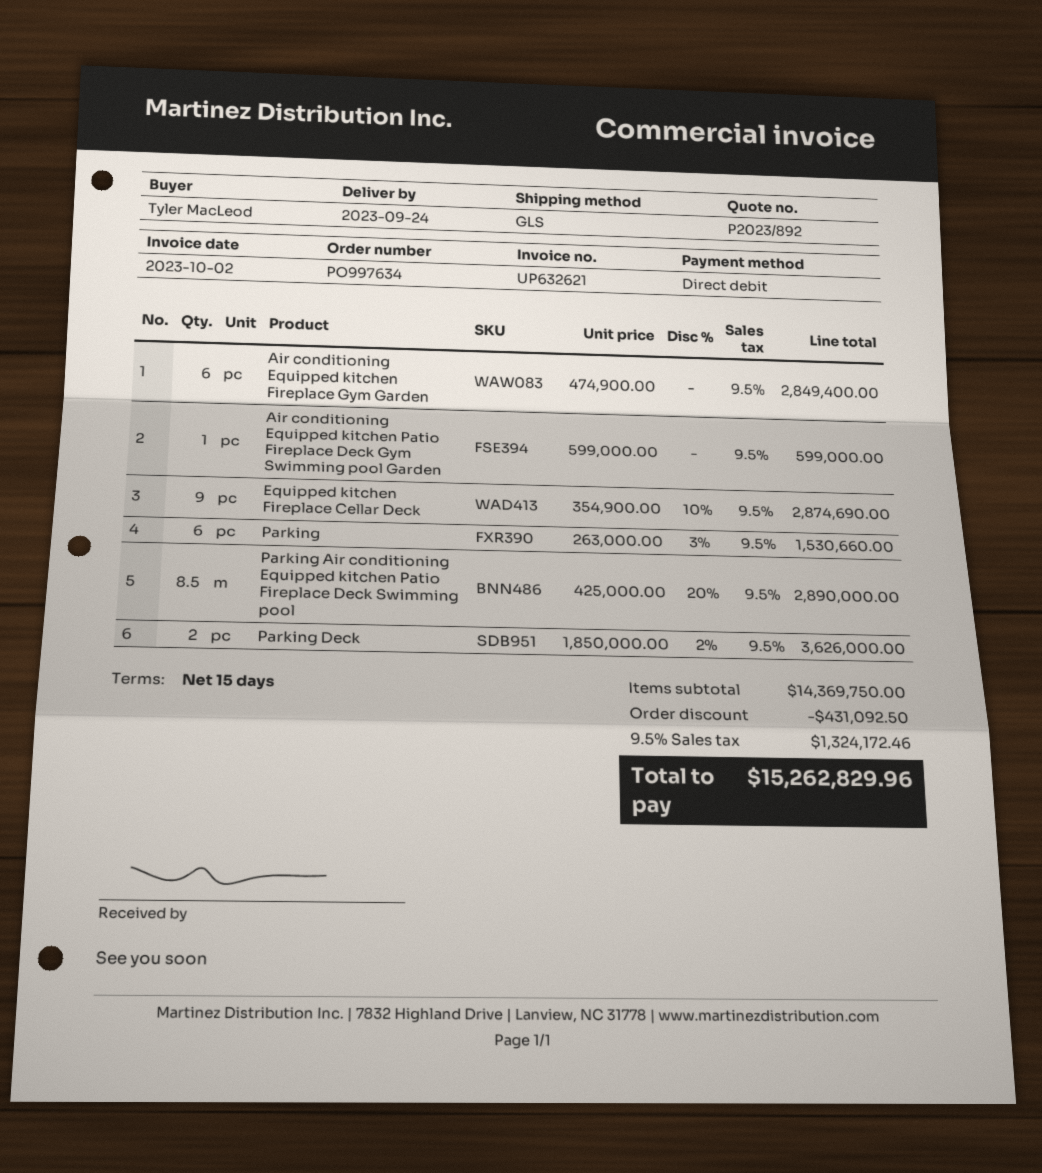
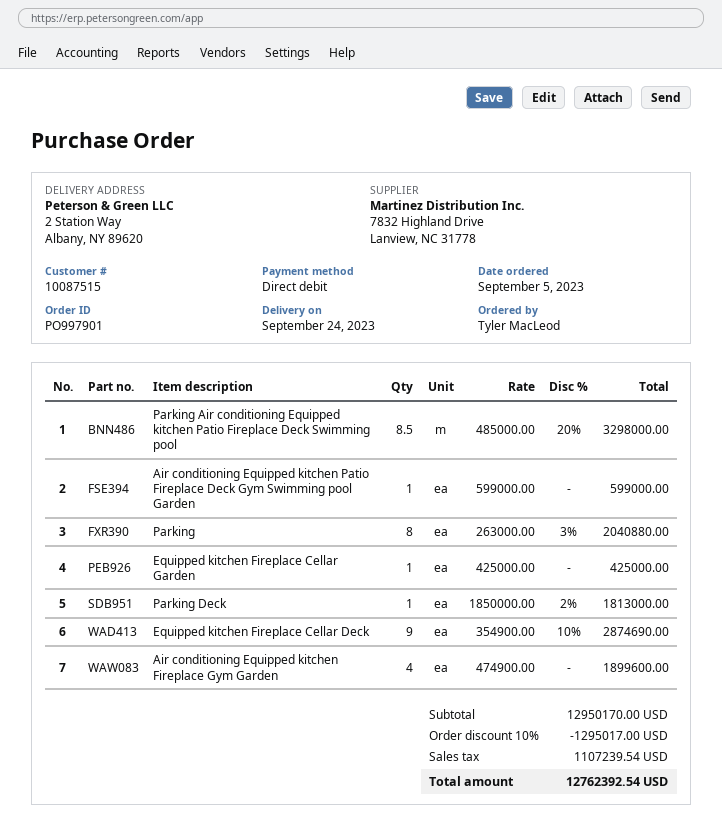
order number: PO997634 -> PO997901
Air conditioning Equipped kitchen Fireplace Gym Garden: 6 x 474900.00 = 2849400.00 -> 4 x 474900.00 = 1899600.00
Parking: 6 x 263000.00 - 3% = 1530660.00 -> 8 x 263000.00 - 3% = 2040880.00
Parking Air conditioning Equipped kitchen Patio Fireplace Deck Swimming pool: 8.5 x 425000.00 - 20% = 2890000.00 -> 8.5 x 485000.00 - 20% = 3298000.00
Parking Deck: 2 x 1850000.00 - 2% = 3626000.00 -> 1 x 1850000.00 - 2% = 1813000.00
Equipped kitchen Fireplace Cellar Garden: none -> 1 x 425000.00 = 425000.00
subtotal: 14369750.00 -> 12950170.00
discount: 431092.50 -> 1295017.00
tax: 1324172.46 -> 1107239.54
total: 15262829.96 -> 12762392.54

